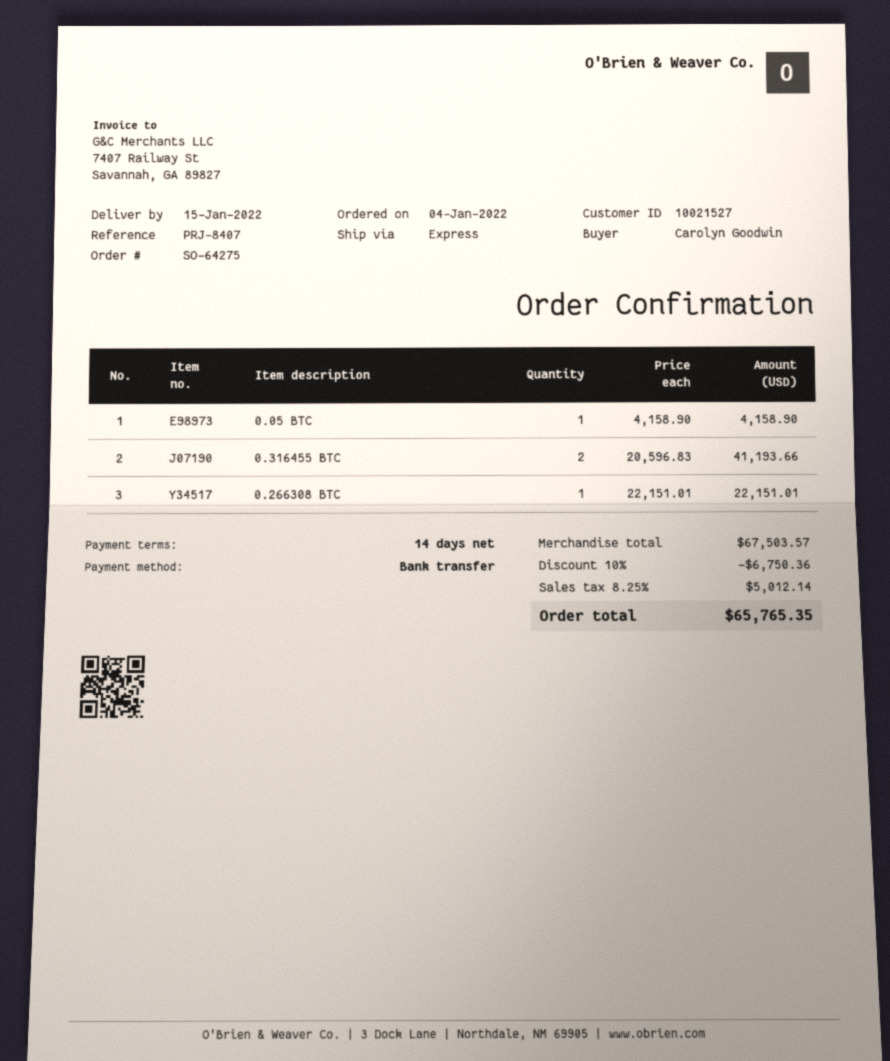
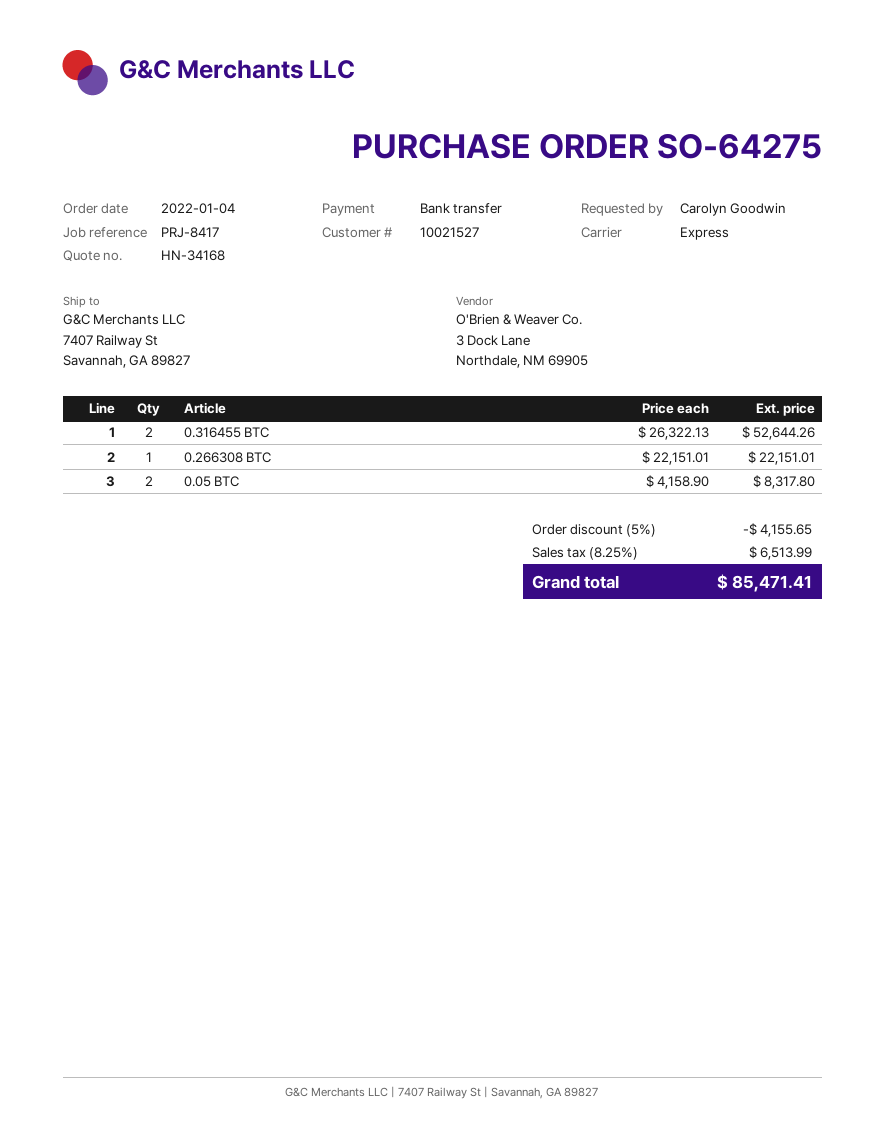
reference: PRJ-8407 -> PRJ-8417
0.05 BTC: 1 x 4158.90 = 4158.90 -> 2 x 4158.90 = 8317.80
0.316455 BTC: 2 x 20596.83 = 41193.66 -> 2 x 26322.13 = 52644.26
discount: 10% = 6750.36 -> 5% = 4155.65
tax: 8.25% = 5012.14 -> 8.25% = 6513.99
total: 65765.35 -> 85471.41

